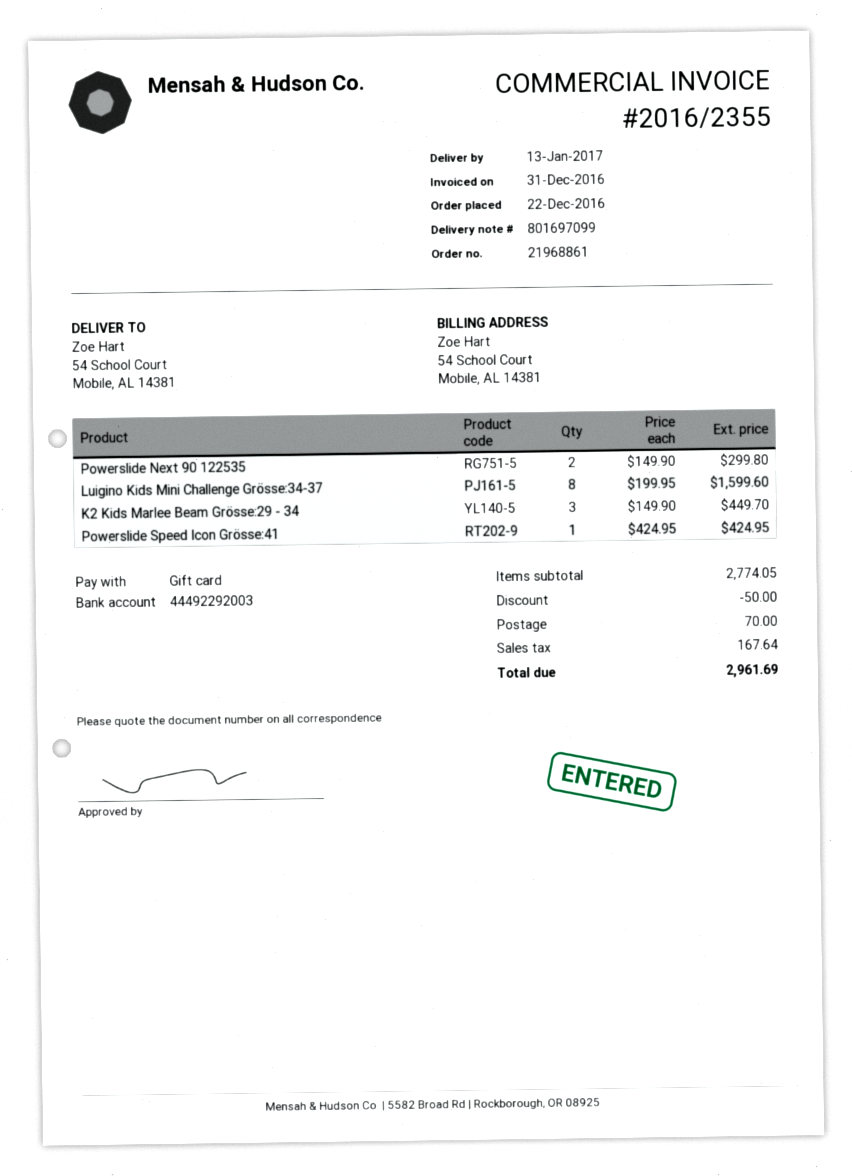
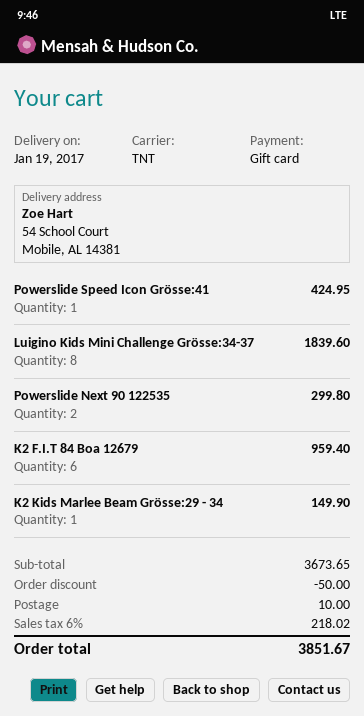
delivery date: 2017-01-13 -> 2017-01-19
Luigino Kids Mini Challenge Grösse:34-37: 8 for 1599.60 -> 8 for 1839.60
K2 Kids Marlee Beam Grösse:29 - 34: 3 for 449.70 -> 1 for 149.90
K2 F.I.T 84 Boa 12679: none -> 6 for 959.40
subtotal: 2774.05 -> 3673.65
shipping: 70.00 -> 10.00
tax: 167.64 -> 218.02
total: 2961.69 -> 3851.67

